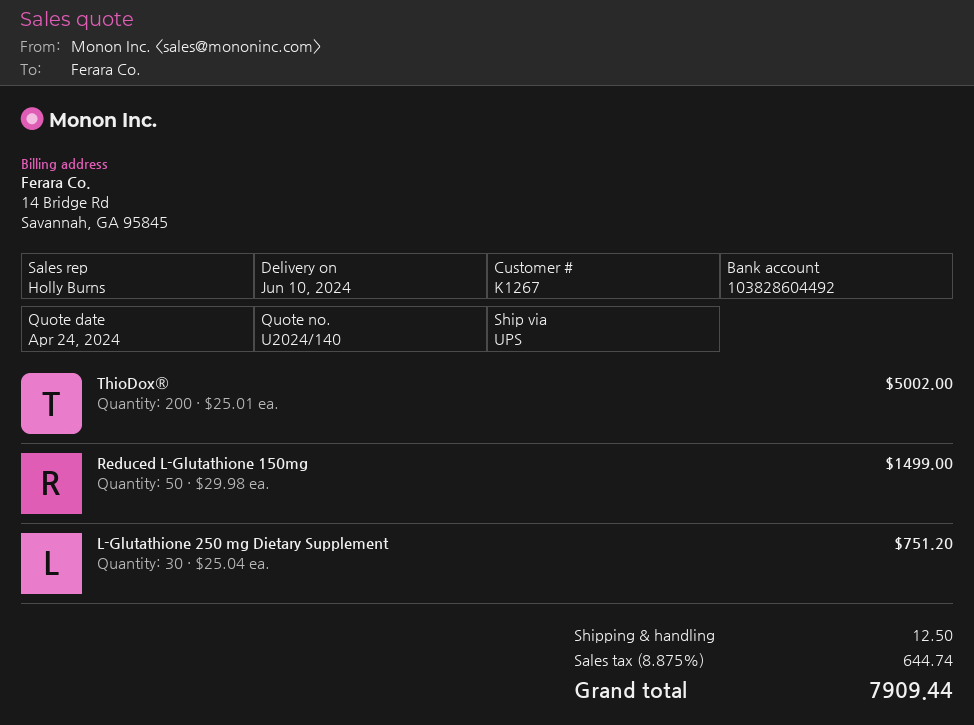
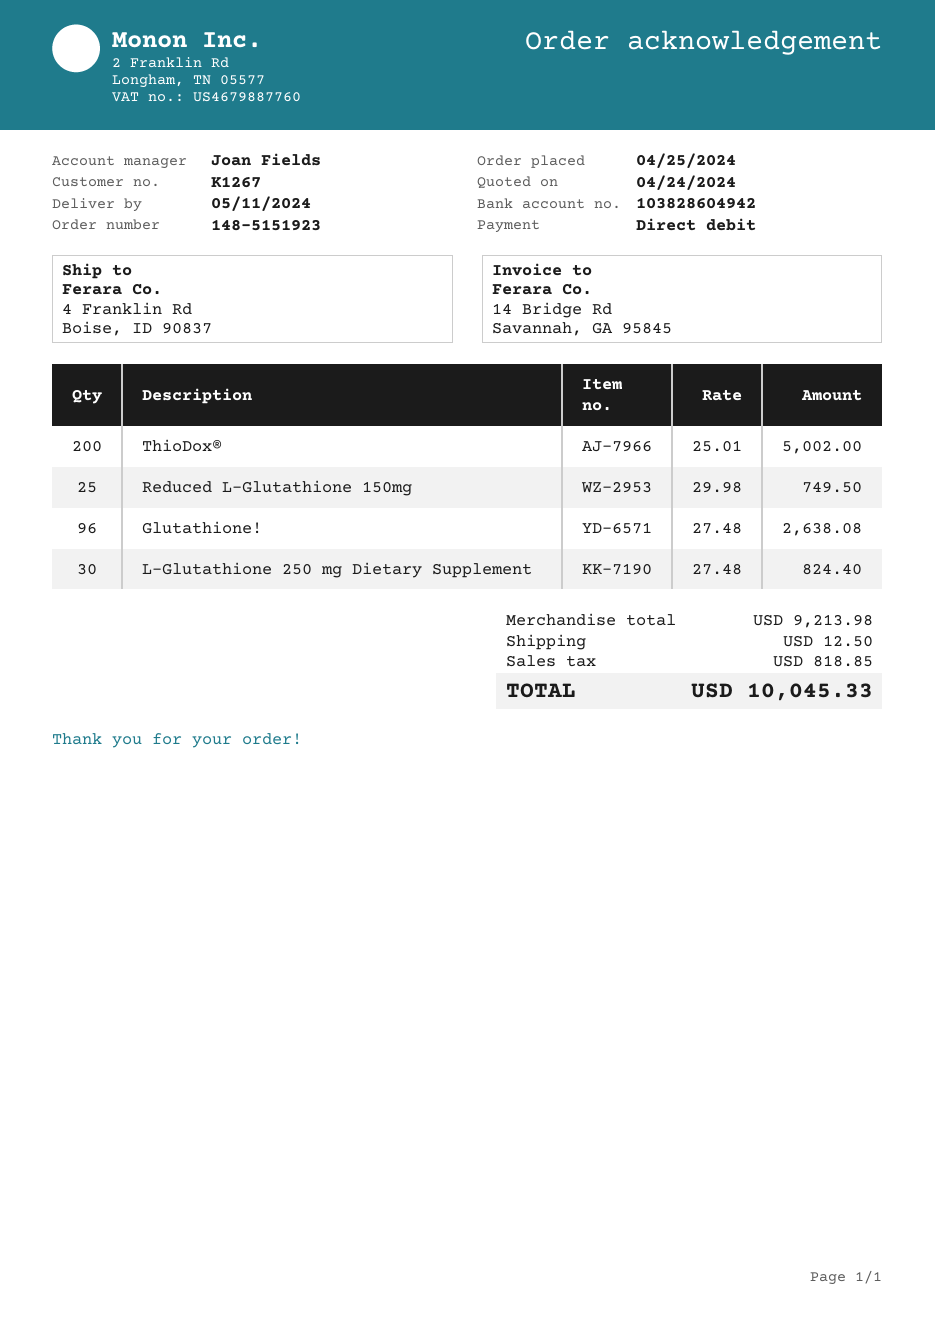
delivery date: 2024-06-10 -> 2024-05-11
sales rep: Holly Burns -> Joan Fields
bank account: 103828604492 -> 103828604942
Reduced L-Glutathione 150mg: 50 x 29.98 = 1499.00 -> 25 x 29.98 = 749.50
L-Glutathione 250 mg Dietary Supplement: 30 x 25.04 = 751.20 -> 30 x 27.48 = 824.40
Glutathione!: none -> 96 x 27.48 = 2638.08
tax: 644.74 -> 818.85
total: 7909.44 -> 10045.33

